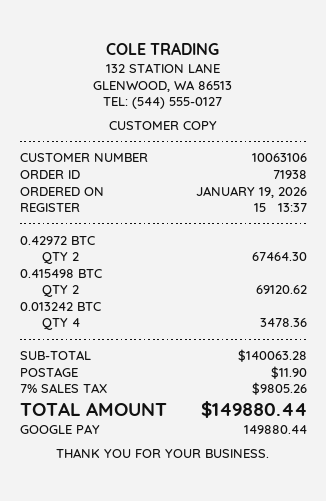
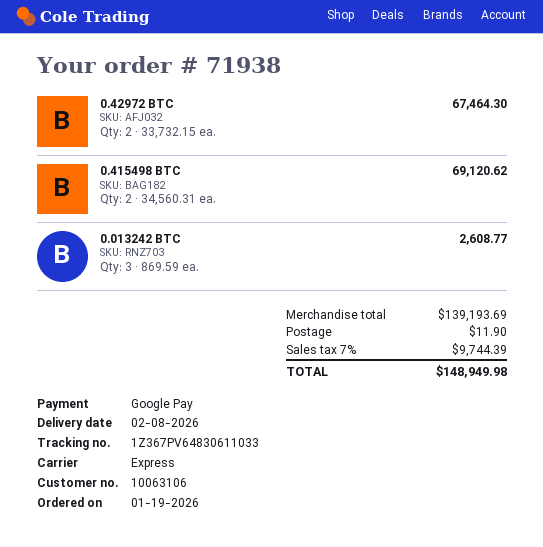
0.013242 BTC: 4 for 3478.36 -> 3 for 2608.77
subtotal: 140063.28 -> 139193.69
tax: 7% = 9805.26 -> 7% = 9744.39
total: 149880.44 -> 148949.98

